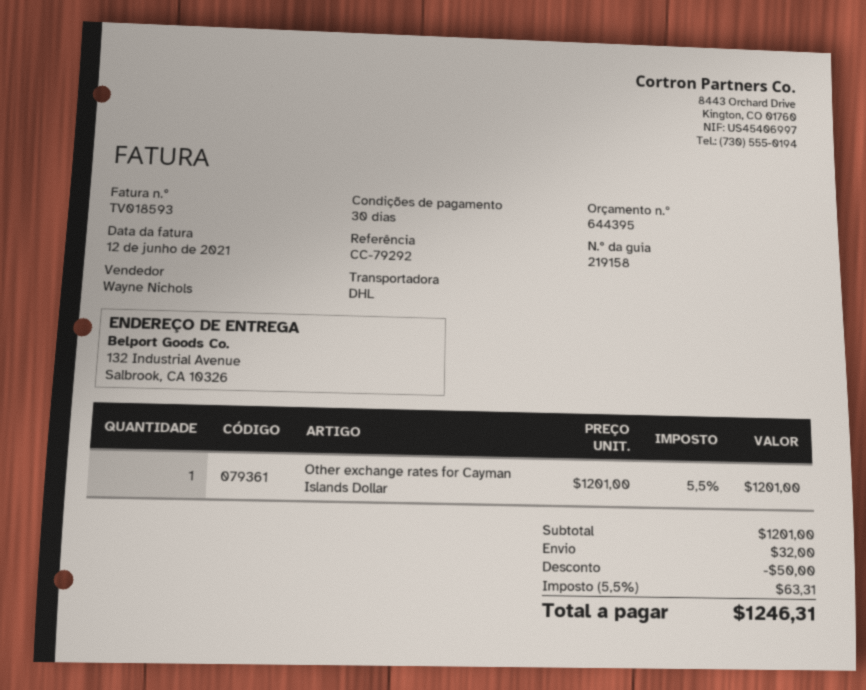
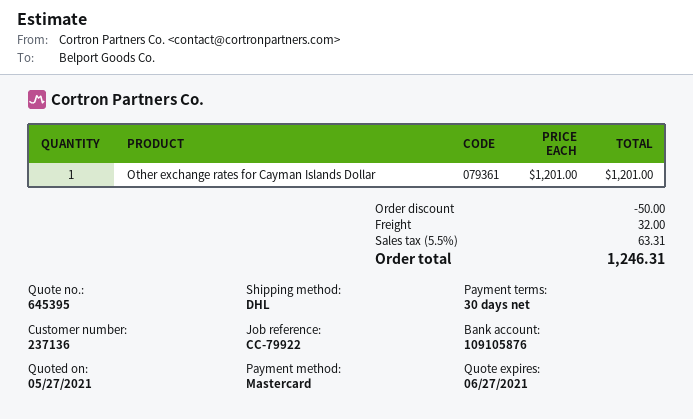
quote number: 644395 -> 645395
reference: CC-79292 -> CC-79922

